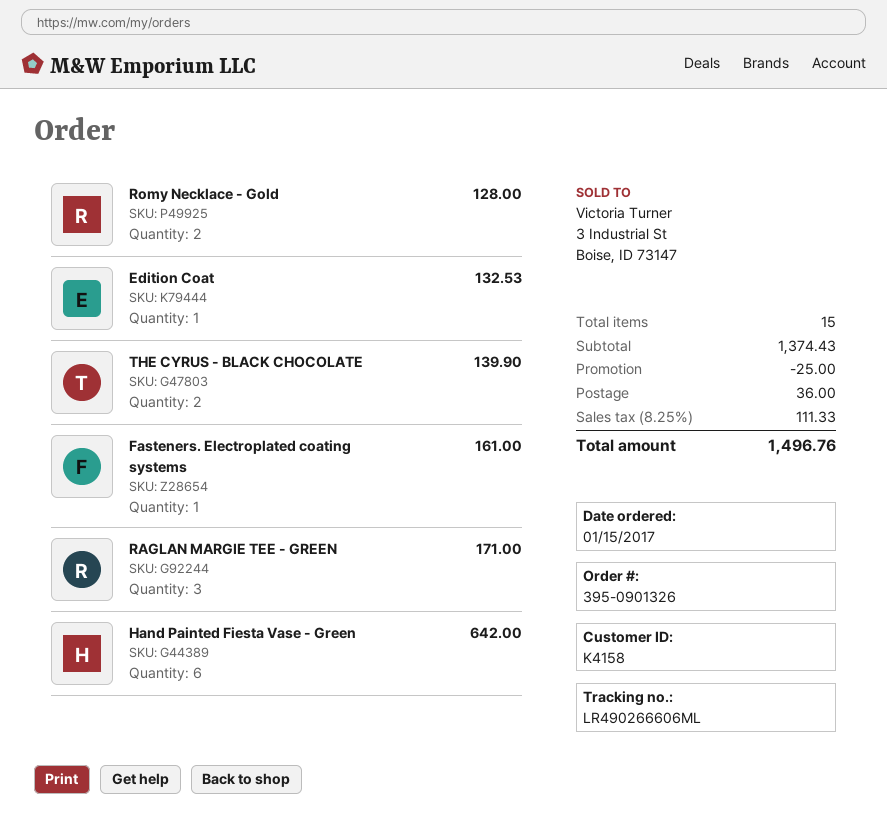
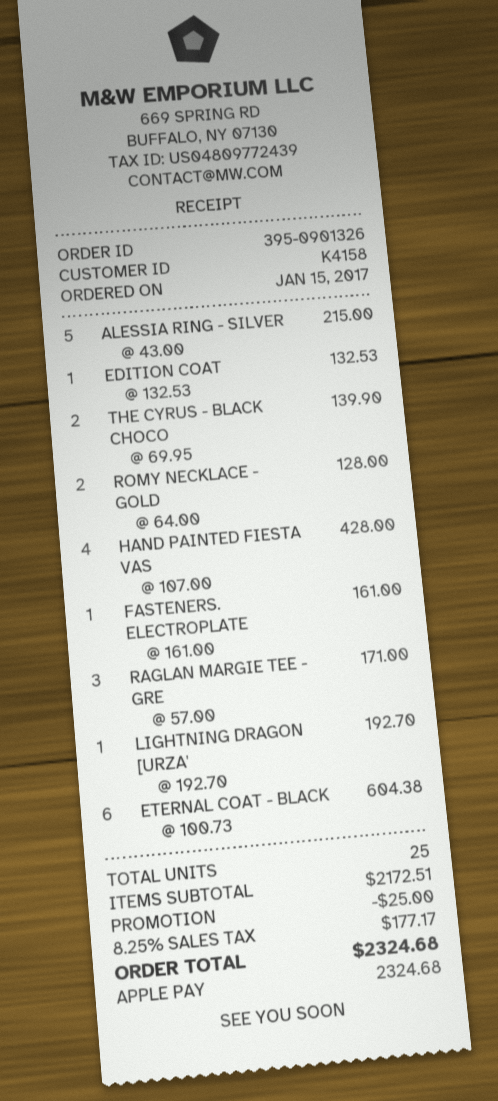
Hand Painted Fiesta Vase - Green: 6 for 642.00 -> 4 for 428.00
ALESSIA RING - SILVER: none -> 5 for 215.00
LIGHTNING DRAGON [URZA': none -> 1 for 192.70
ETERNAL COAT - BLACK: none -> 6 for 604.38
total quantity: 15 -> 25
subtotal: 1374.43 -> 2172.51
shipping: 36.00 -> none
tax: 8.25% = 111.33 -> 8.25% = 177.17
total: 1496.76 -> 2324.68

